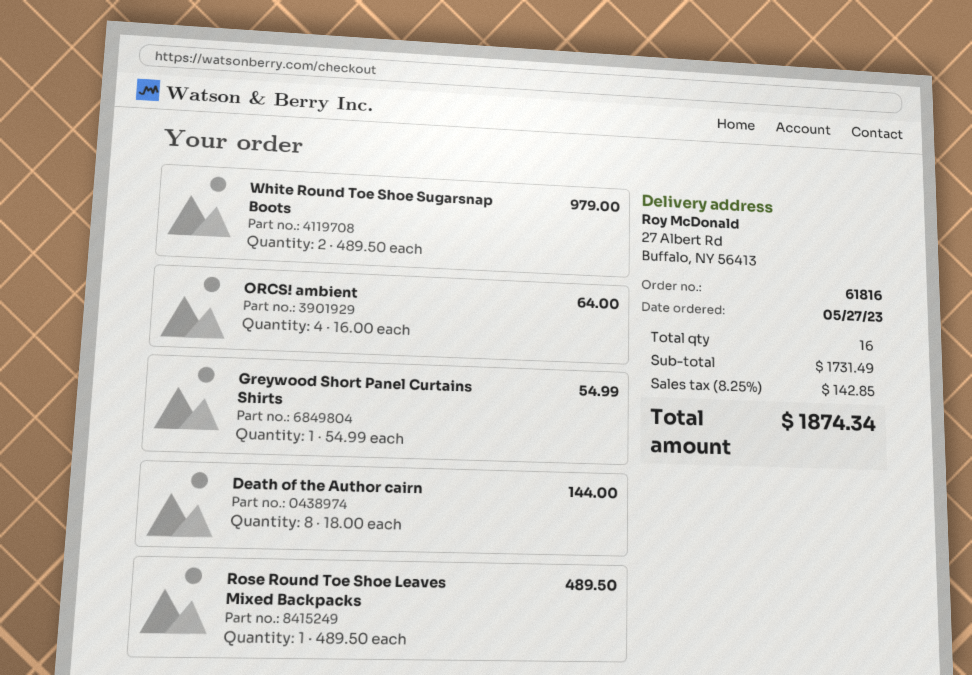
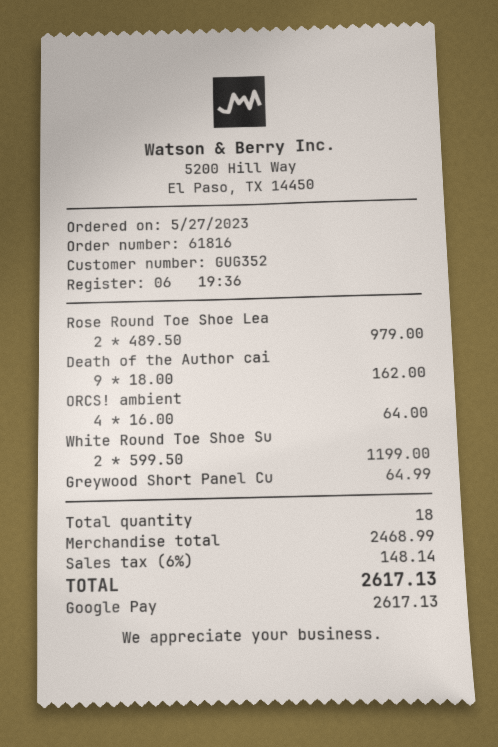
White Round Toe Shoe Sugarsnap Boots: 2 x 489.50 = 979.00 -> 2 x 599.50 = 1199.00
Greywood Short Panel Curtains Shirts: 1 x 54.99 = 54.99 -> 1 x 64.99 = 64.99
Death of the Author cairn: 8 x 18.00 = 144.00 -> 9 x 18.00 = 162.00
Rose Round Toe Shoe Leaves Mixed Backpacks: 1 x 489.50 = 489.50 -> 2 x 489.50 = 979.00
total quantity: 16 -> 18
subtotal: 1731.49 -> 2468.99
tax: 8.25% = 142.85 -> 6% = 148.14
total: 1874.34 -> 2617.13

